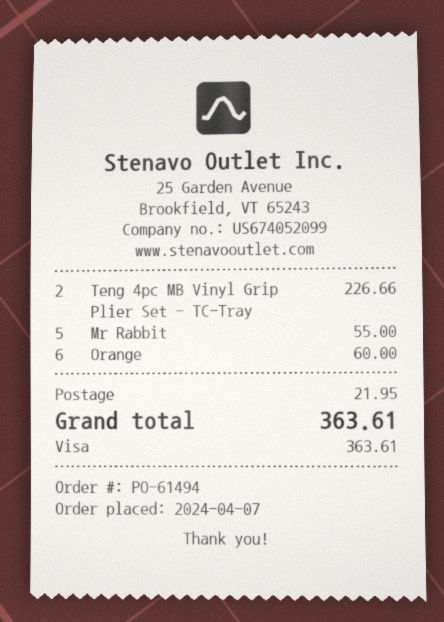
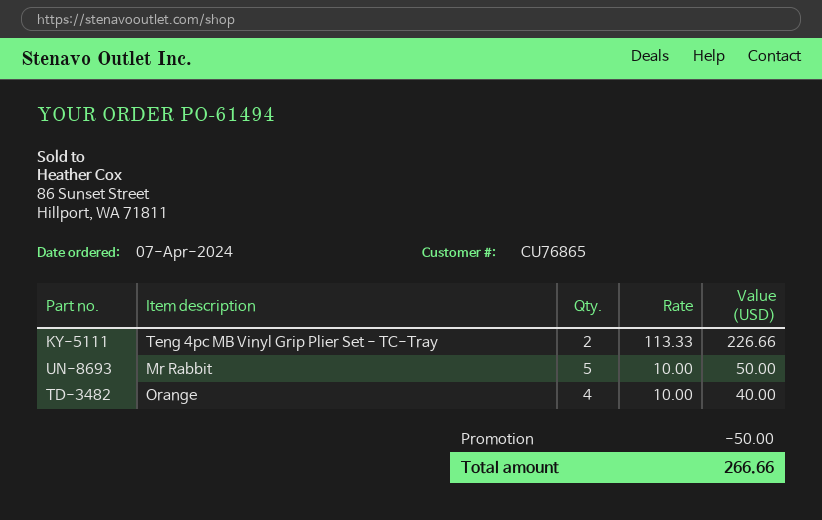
Mr Rabbit: 5 for 55.00 -> 5 for 50.00
Orange: 6 for 60.00 -> 4 for 40.00
discount: none -> 50.00
shipping: 21.95 -> none
total: 363.61 -> 266.66

